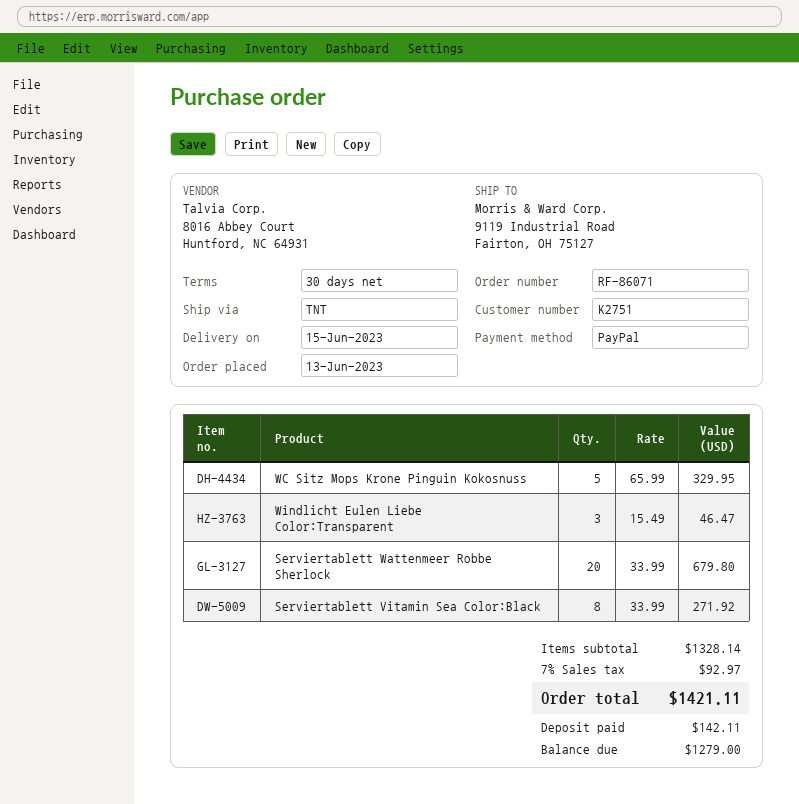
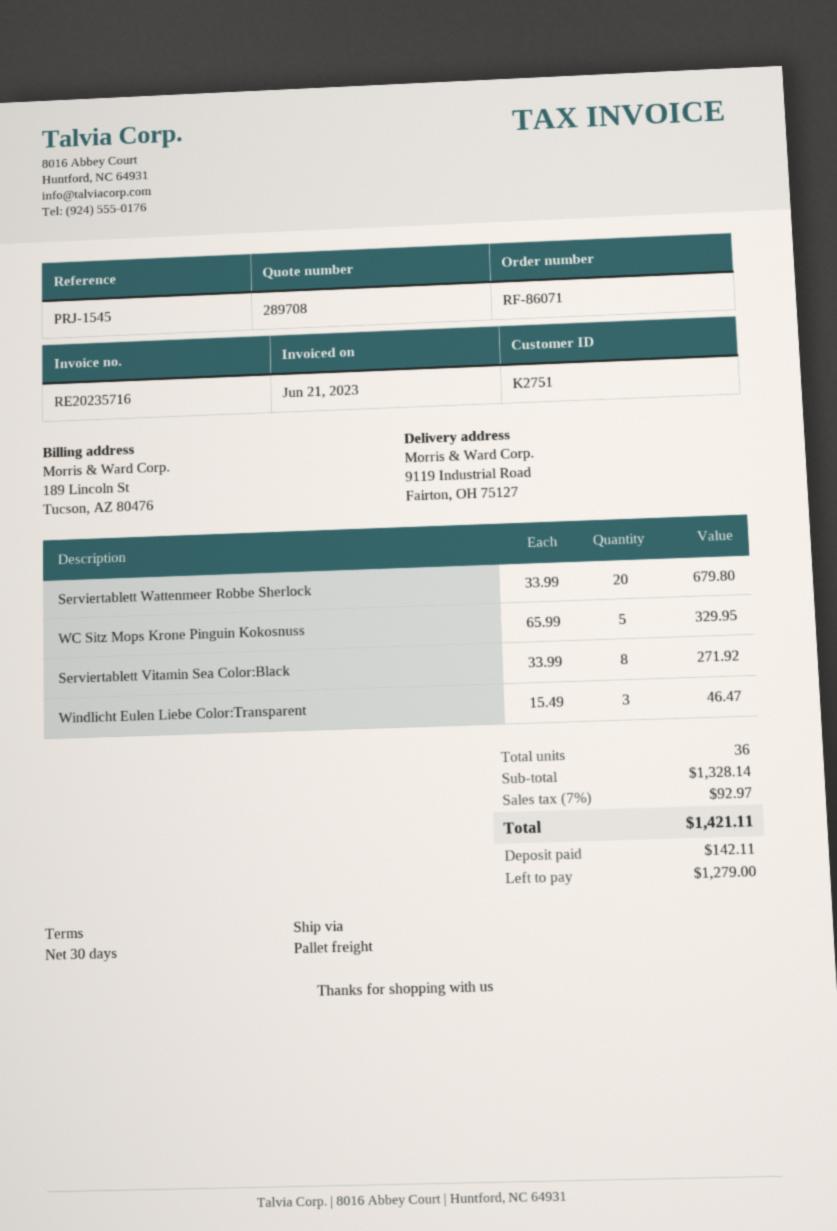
shipping method: TNT -> pallet freight

